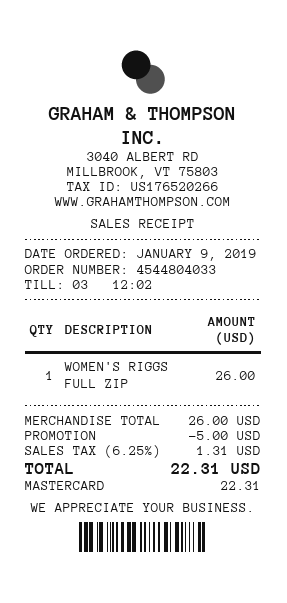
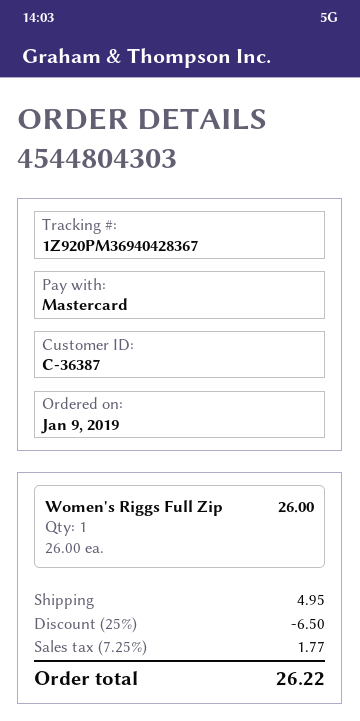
order number: 4544804033 -> 4544804303
discount: 5.00 -> 6.50
shipping: none -> 4.95
tax: 6.25% = 1.31 -> 7.25% = 1.77
total: 22.31 -> 26.22

